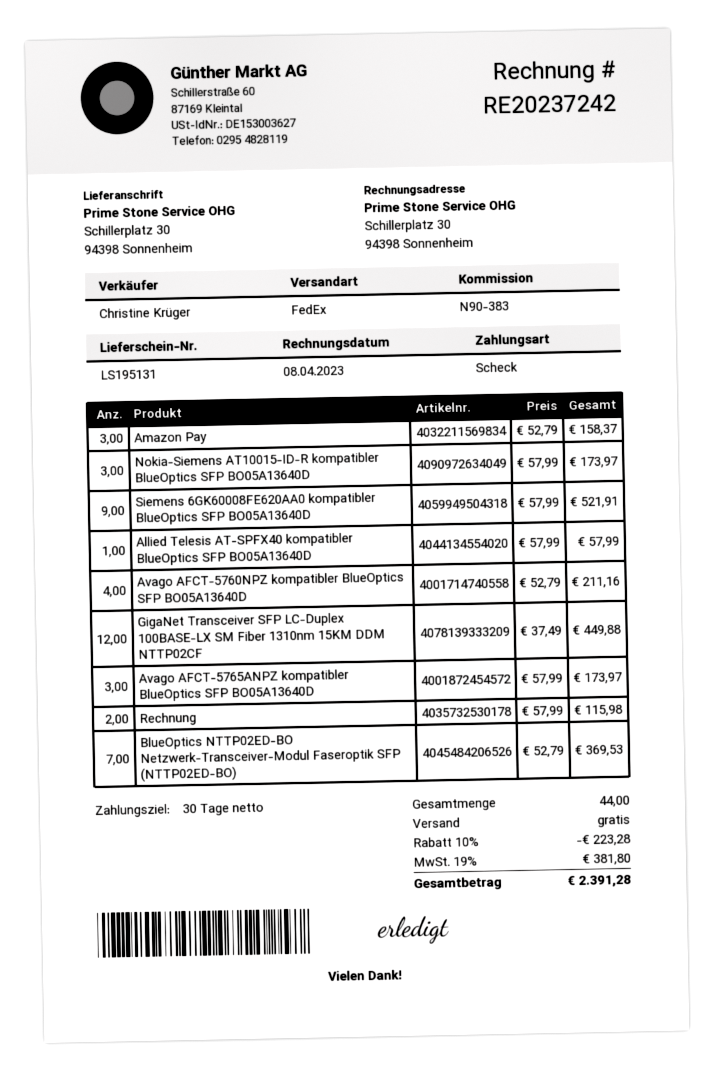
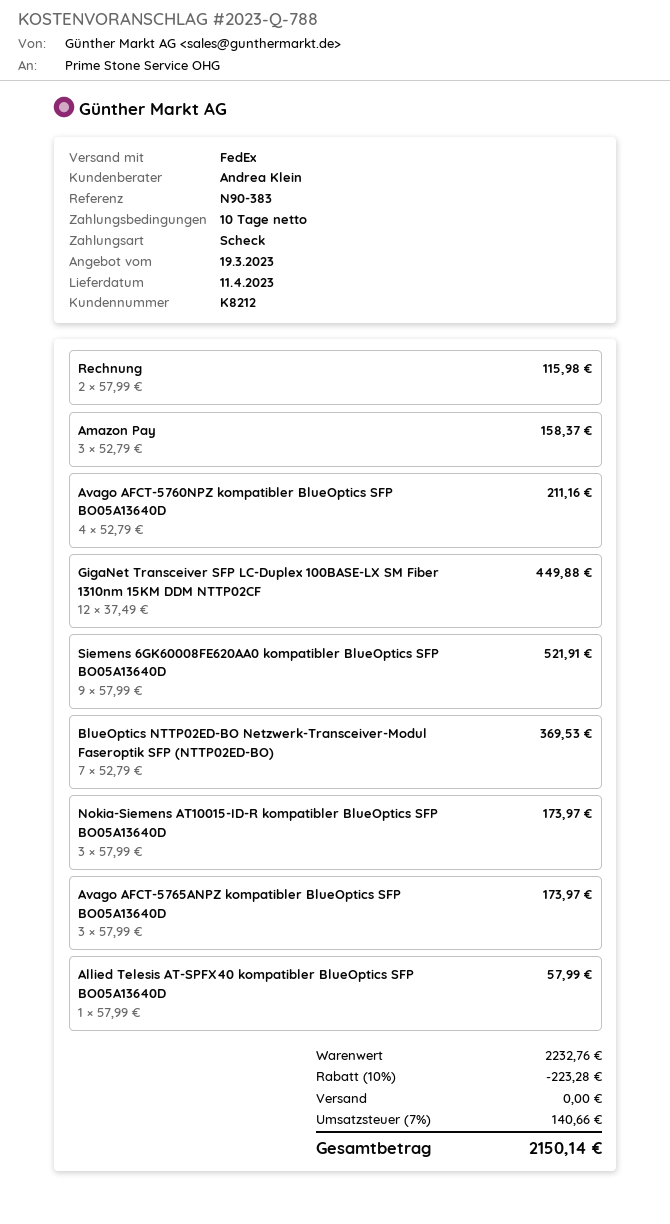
payment terms: 30 days -> 10 days
sales rep: Christine Krüger -> Andrea Klein
tax: 19% = 381.80 -> 7% = 140.66
total: 2391.28 -> 2150.14

